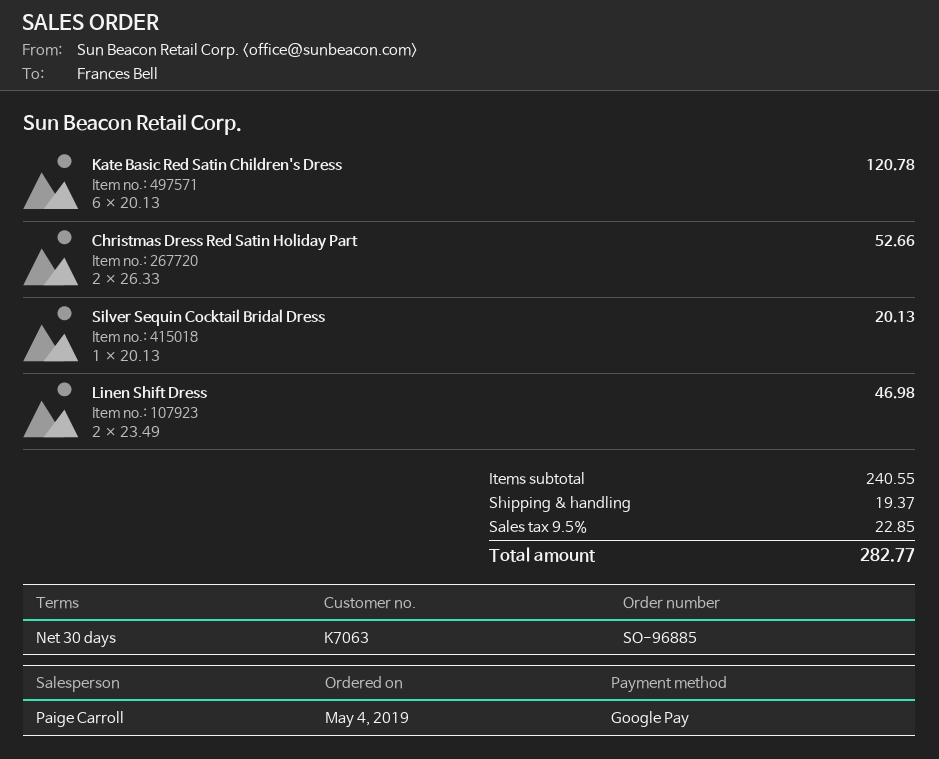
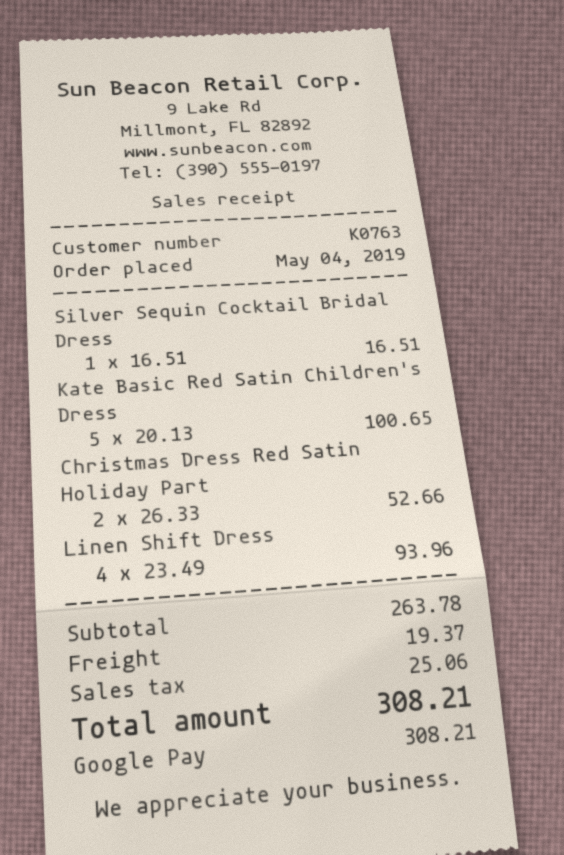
customer number: K7063 -> K0763
Kate Basic Red Satin Children's Dress: 6 x 20.13 = 120.78 -> 5 x 20.13 = 100.65
Silver Sequin Cocktail Bridal Dress: 1 x 20.13 = 20.13 -> 1 x 16.51 = 16.51
Linen Shift Dress: 2 x 23.49 = 46.98 -> 4 x 23.49 = 93.96
subtotal: 240.55 -> 263.78
tax: 22.85 -> 25.06
total: 282.77 -> 308.21

